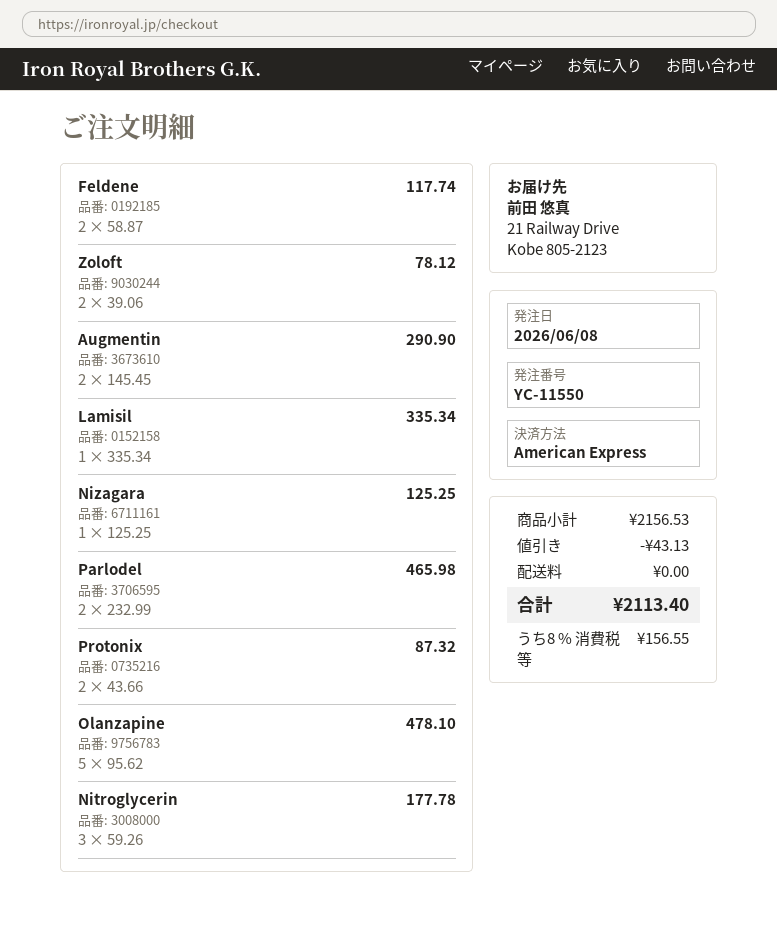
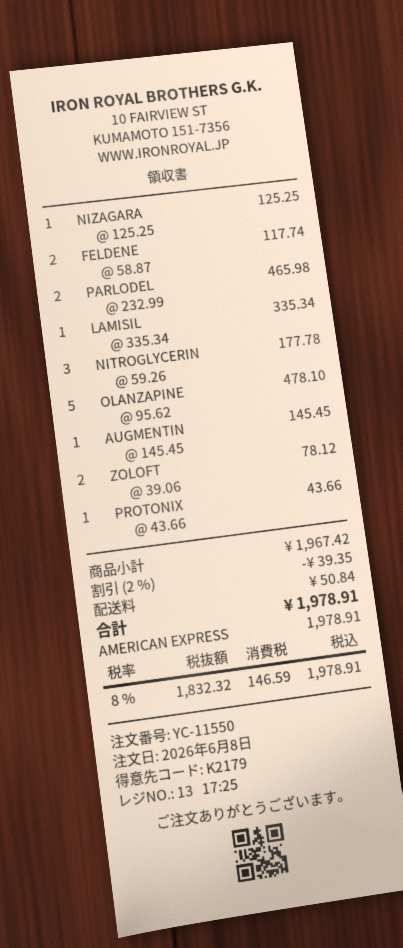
Augmentin: 2 x 145.45 = 290.90 -> 1 x 145.45 = 145.45
Protonix: 2 x 43.66 = 87.32 -> 1 x 43.66 = 43.66
subtotal: 2156.53 -> 1967.42
discount: 43.13 -> 39.35
shipping: 0.00 -> 50.84
tax: 8% = 156.55 -> 8% = 146.59
total: 2113.40 -> 1978.91

